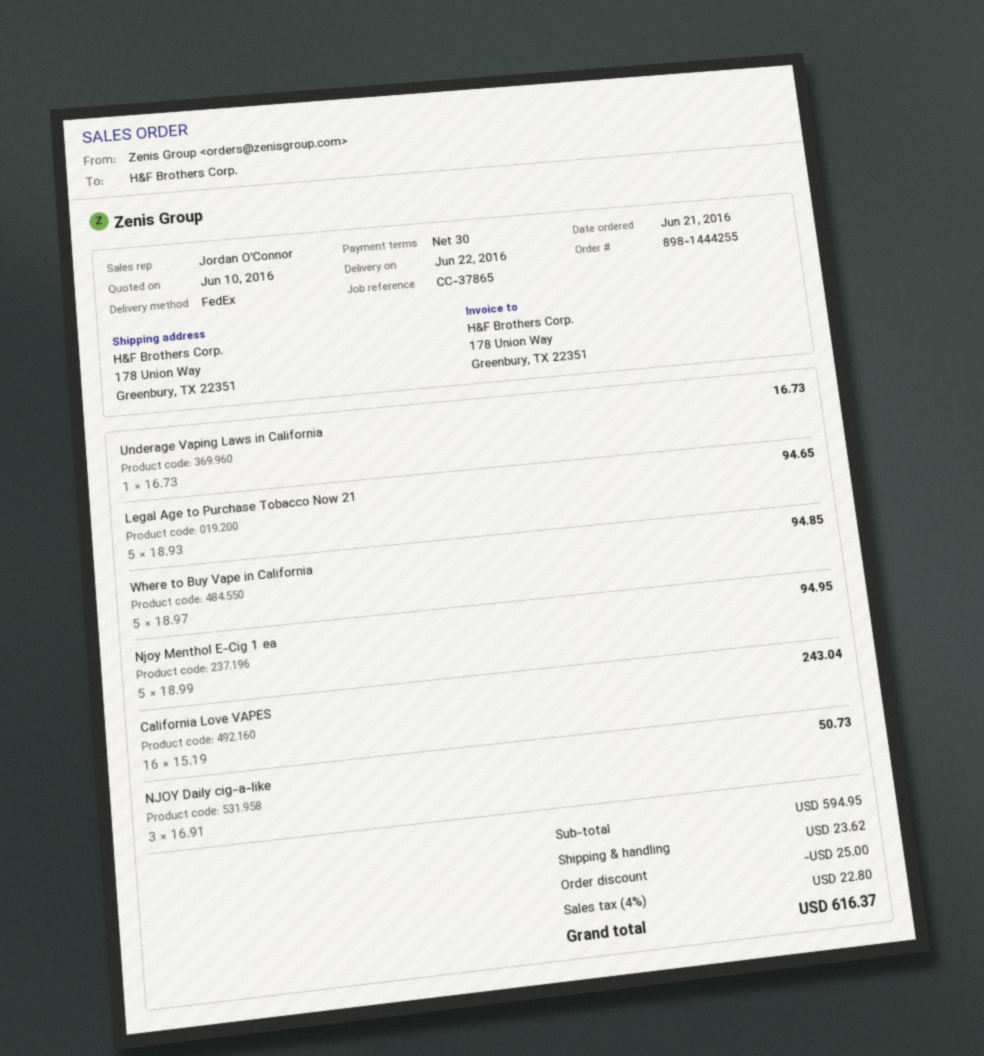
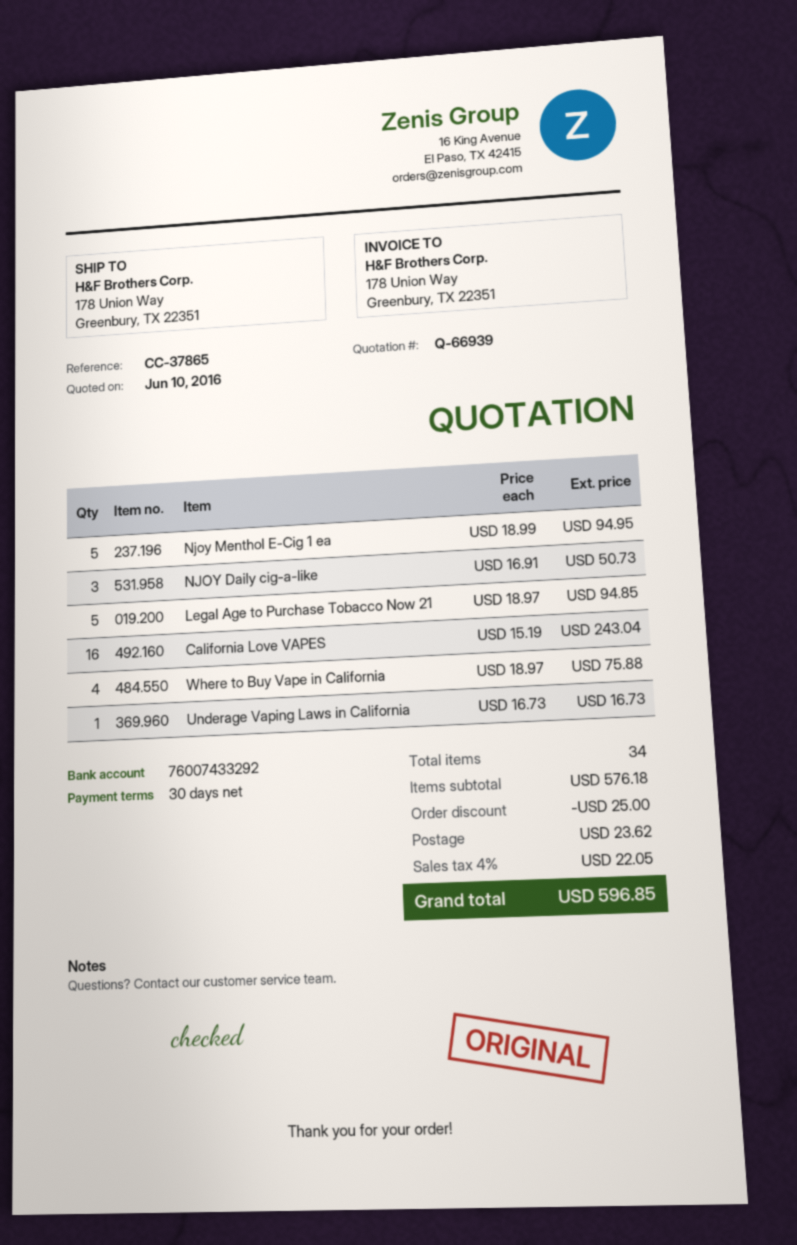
Legal Age to Purchase Tobacco Now 21: 5 x 18.93 = 94.65 -> 5 x 18.97 = 94.85
Where to Buy Vape in California: 5 x 18.97 = 94.85 -> 4 x 18.97 = 75.88
subtotal: 594.95 -> 576.18
tax: 4% = 22.80 -> 4% = 22.05
total: 616.37 -> 596.85

